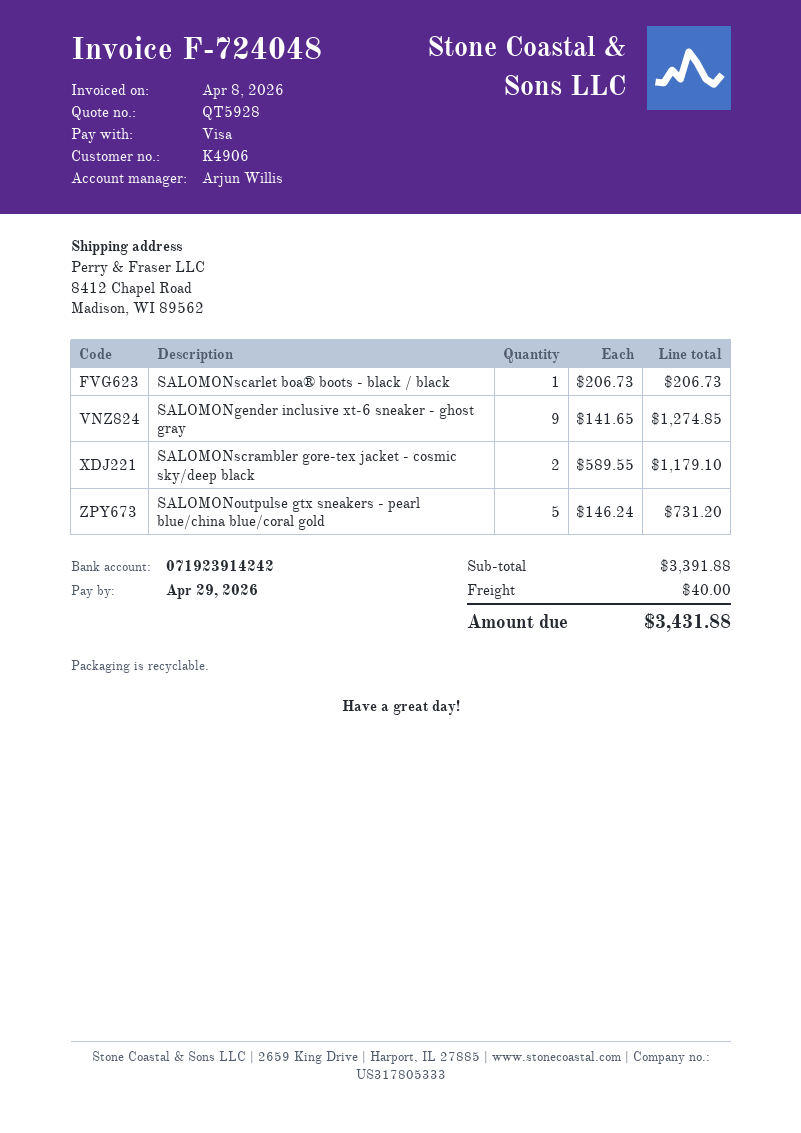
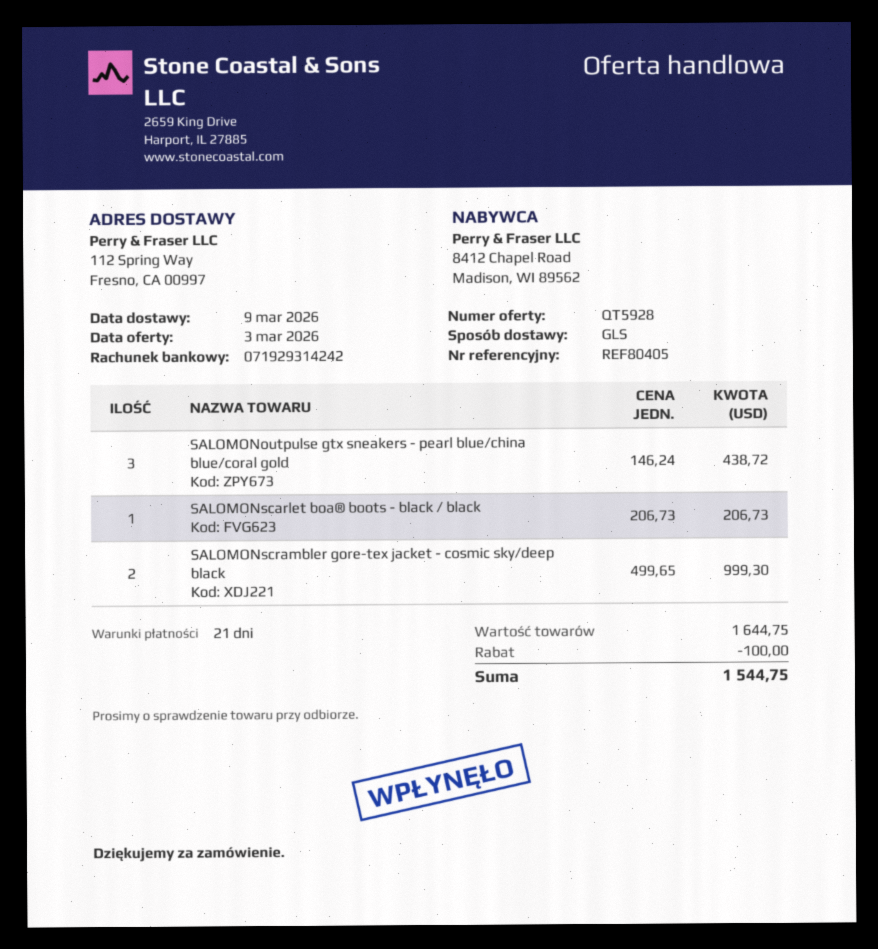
bank account: 071923914242 -> 071929314242
ship to: 8412 Chapel Road, Madison, WI 89562 -> 112 Spring Way, Fresno, CA 00997
SALOMONgender inclusive xt-6 sneaker - ghost gray: 9 x 141.65 = 1274.85 -> none
SALOMONscrambler gore-tex jacket - cosmic sky/deep black: 2 x 589.55 = 1179.10 -> 2 x 499.65 = 999.30
SALOMONoutpulse gtx sneakers - pearl blue/china blue/coral gold: 5 x 146.24 = 731.20 -> 3 x 146.24 = 438.72
subtotal: 3391.88 -> 1644.75
discount: none -> 100.00
shipping: 40.00 -> none
total: 3431.88 -> 1544.75

